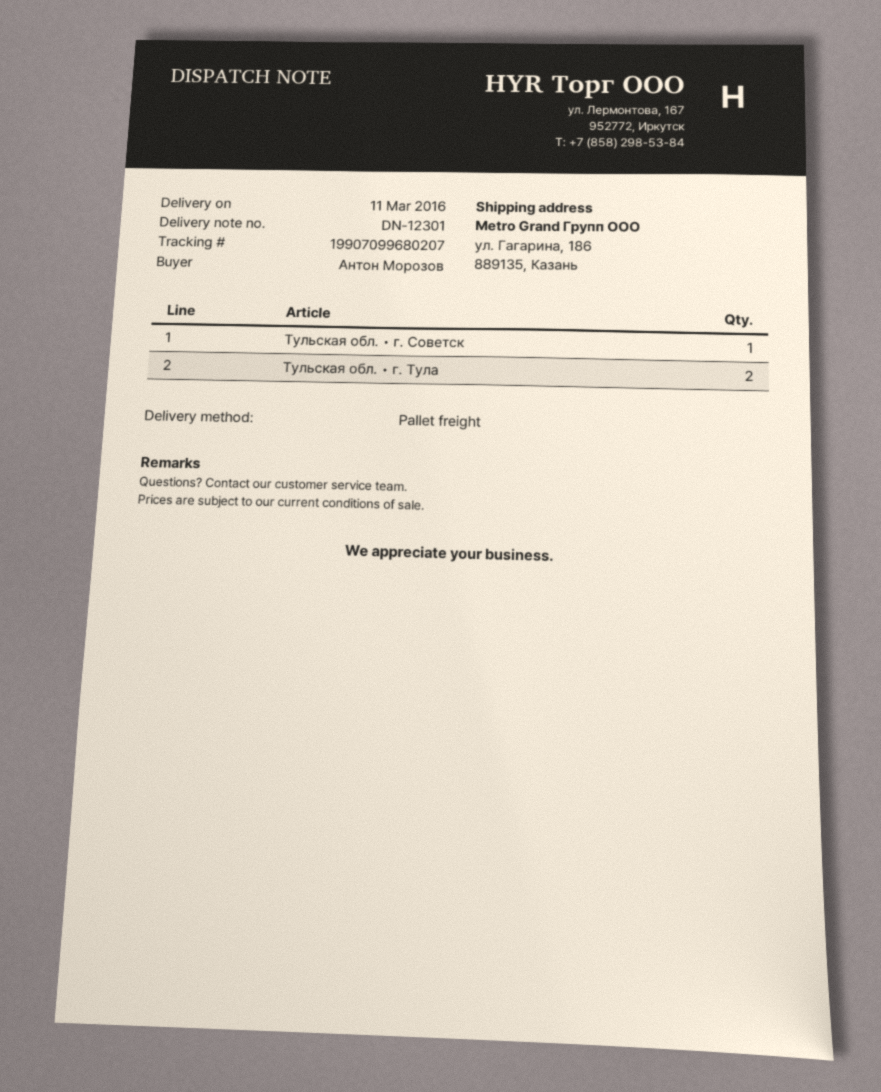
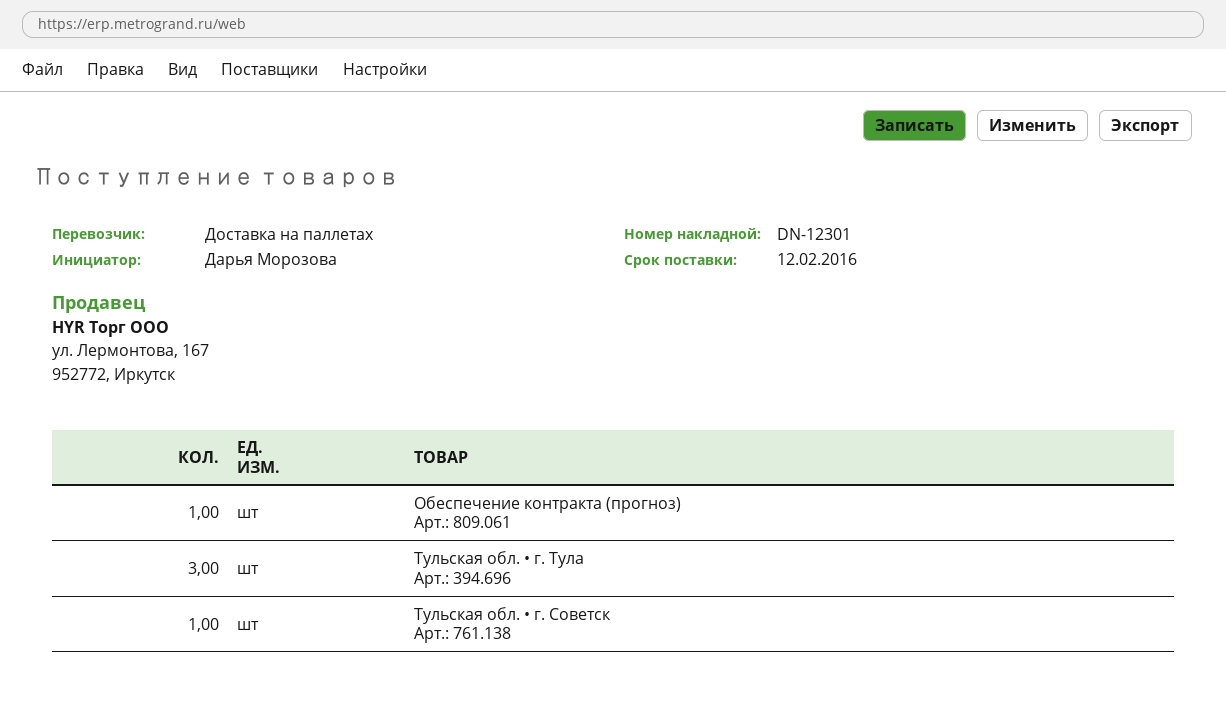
delivery date: 2016-03-11 -> 2016-02-12
ordered by: Антон Морозов -> Дарья Морозова
Тульская обл. • г. Тула: 2 -> 3
Обеспечение контракта (прогноз): none -> 1

